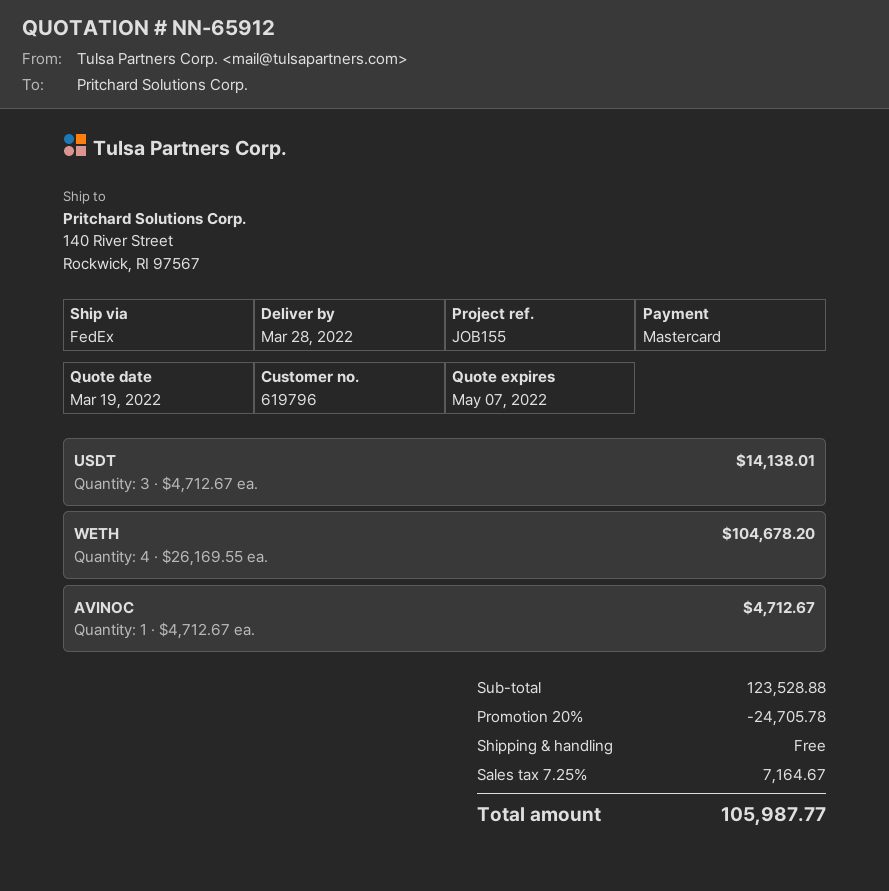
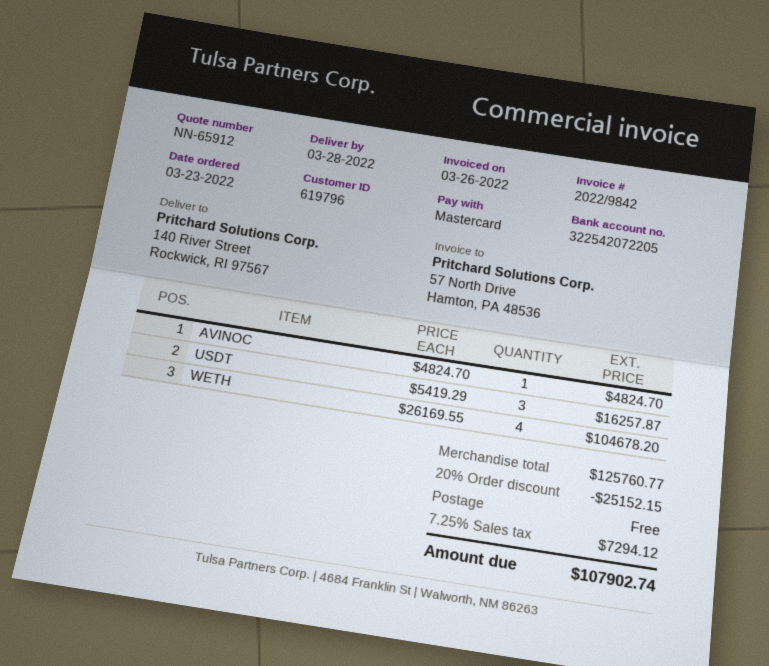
USDT: 3 x 4712.67 = 14138.01 -> 3 x 5419.29 = 16257.87
AVINOC: 1 x 4712.67 = 4712.67 -> 1 x 4824.70 = 4824.70
subtotal: 123528.88 -> 125760.77
discount: 20% = 24705.78 -> 20% = 25152.15
tax: 7.25% = 7164.67 -> 7.25% = 7294.12
total: 105987.77 -> 107902.74

